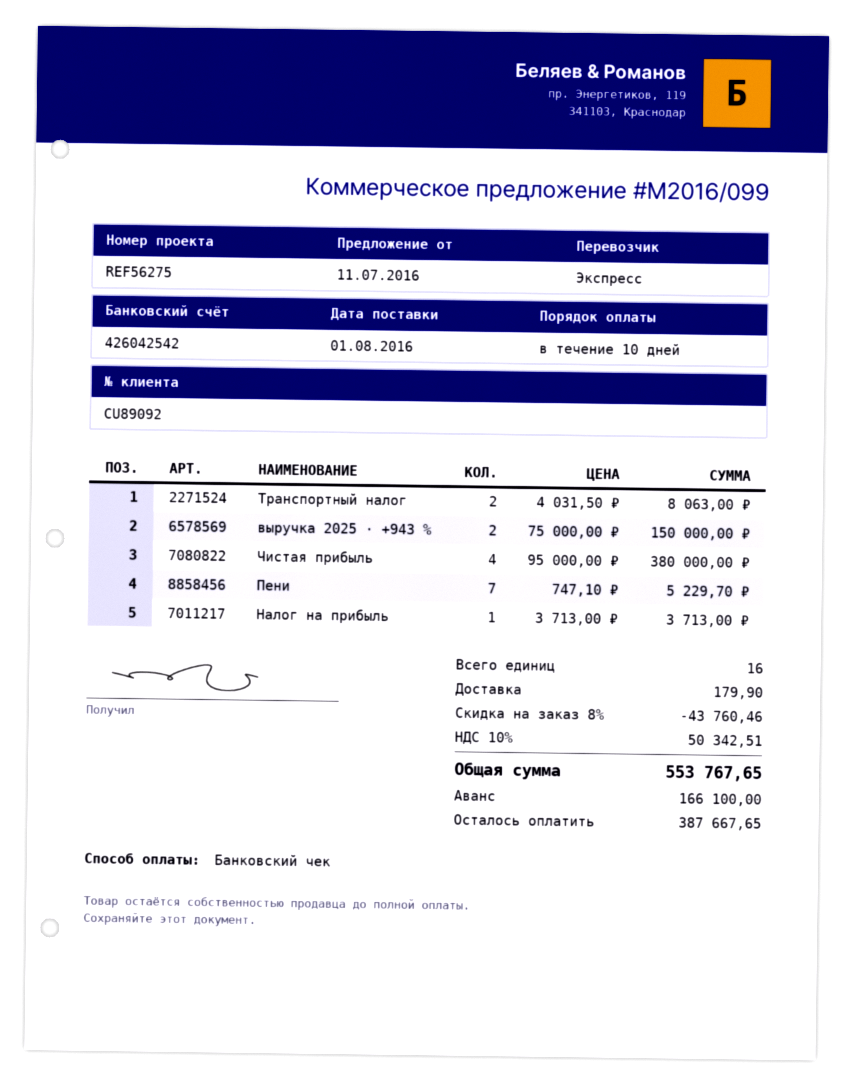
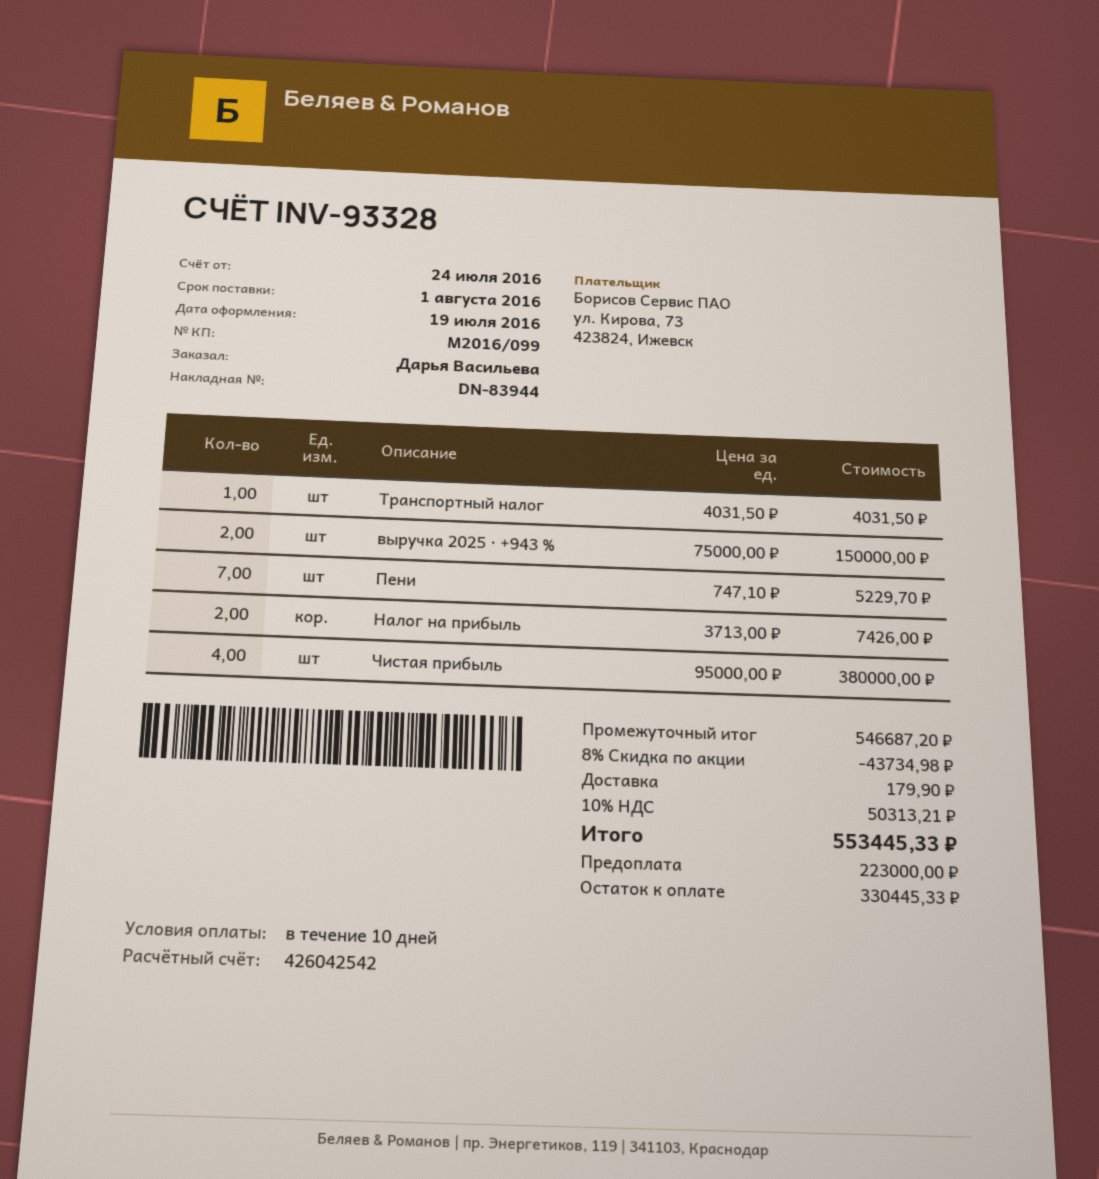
Транспортный налог: 2 x 4031.50 = 8063.00 -> 1 x 4031.50 = 4031.50
Налог на прибыль: 1 x 3713.00 = 3713.00 -> 2 x 3713.00 = 7426.00
discount: 8% = 43760.46 -> 8% = 43734.98
tax: 10% = 50342.51 -> 10% = 50313.21
total: 553767.65 -> 553445.33
deposit: 166100.00 -> 223000.00
balance: 387667.65 -> 330445.33

